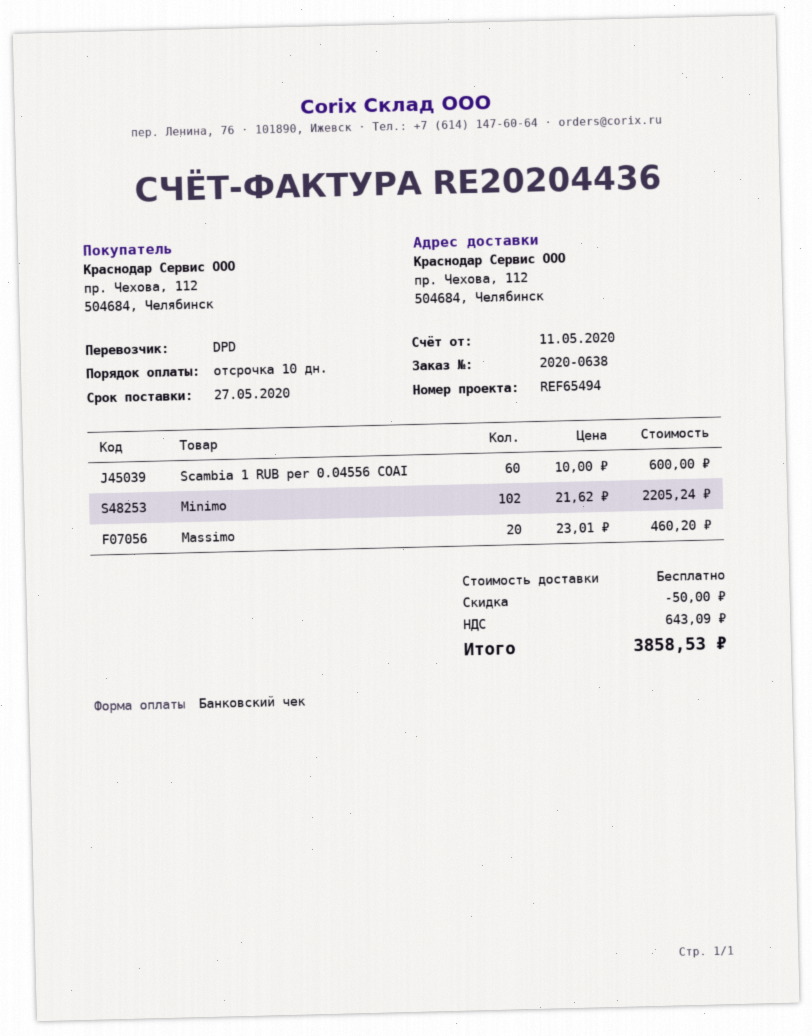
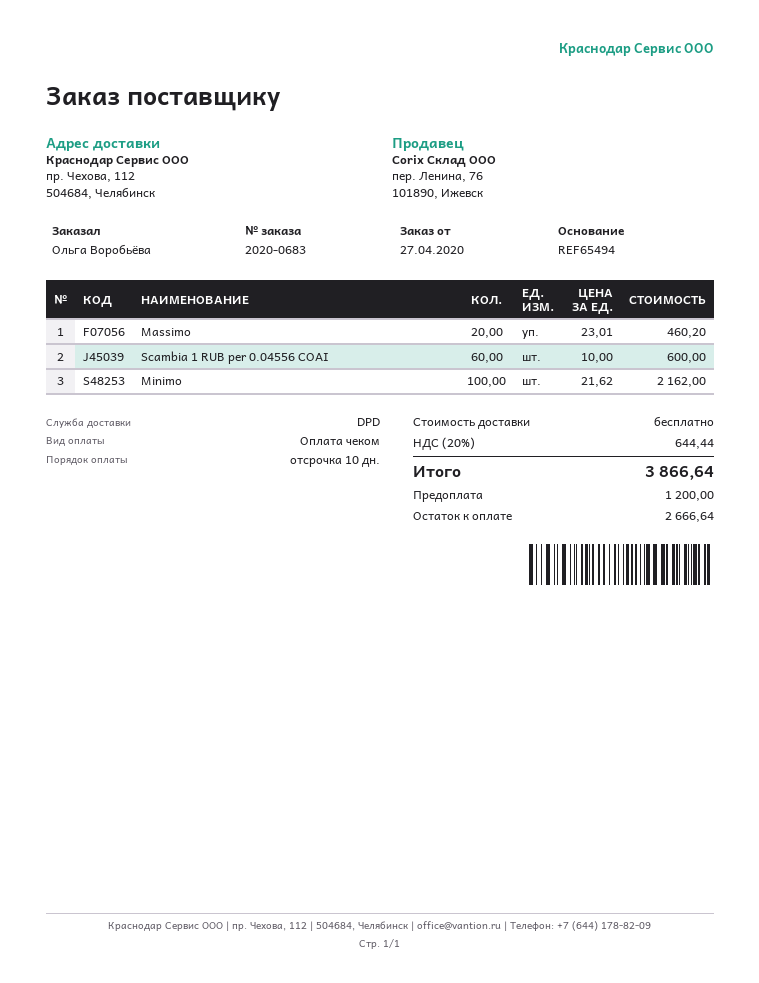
order number: 2020-0638 -> 2020-0683
Minimo: 102 x 21.62 = 2205.24 -> 100 x 21.62 = 2162.00
discount: 50.00 -> none
tax: 643.09 -> 644.44
total: 3858.53 -> 3866.64

